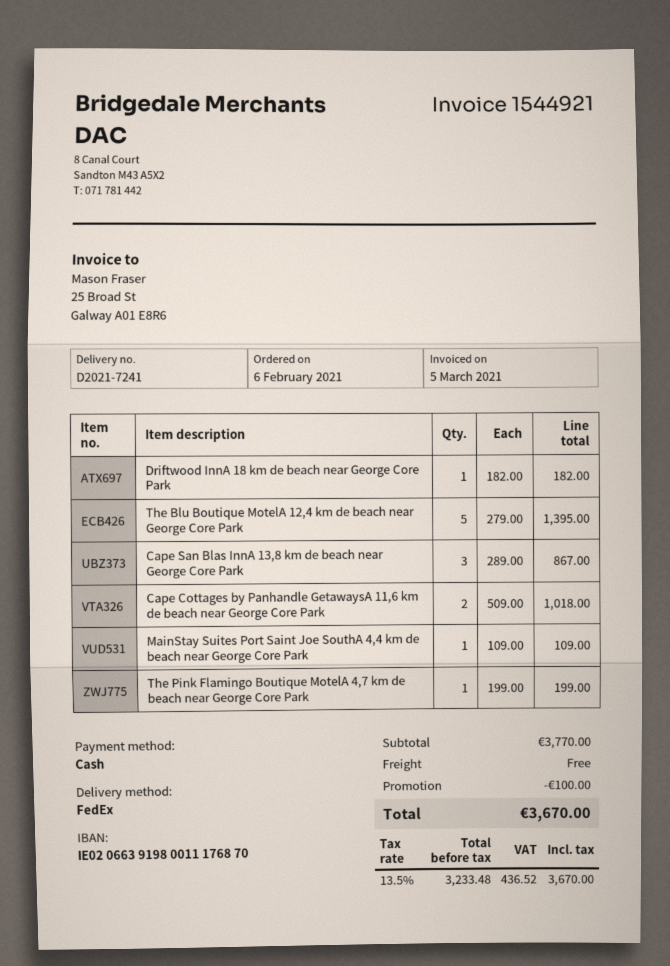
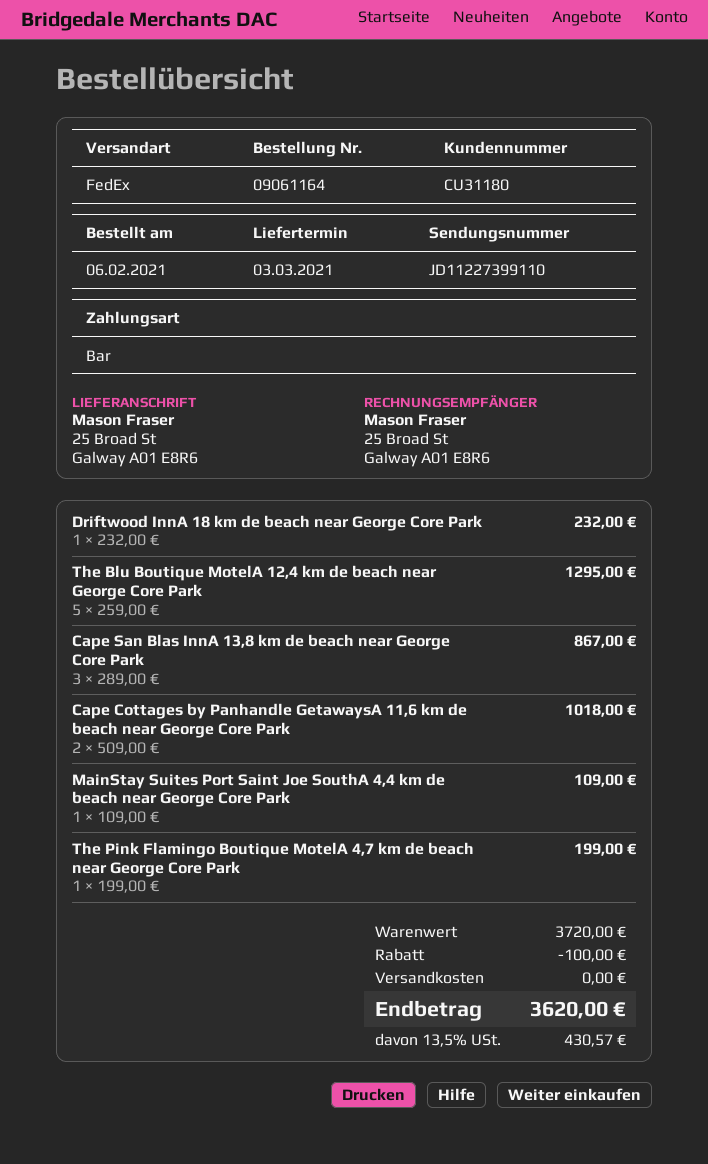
Driftwood InnA 18 km de beach near George Core Park: 1 x 182.00 = 182.00 -> 1 x 232.00 = 232.00
The Blu Boutique MotelA 12,4 km de beach near George Core Park: 5 x 279.00 = 1395.00 -> 5 x 259.00 = 1295.00
subtotal: 3770.00 -> 3720.00
tax: 13.5% = 436.52 -> 13.5% = 430.57
total: 3670.00 -> 3620.00

